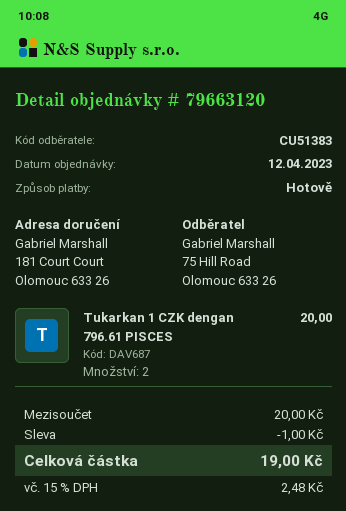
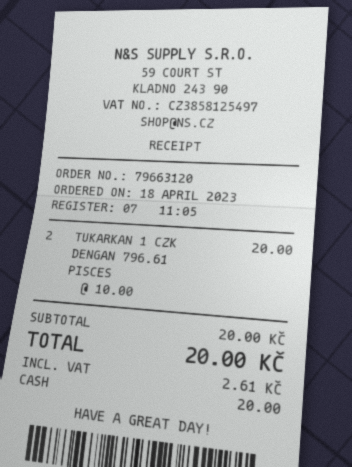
order date: 2023-04-12 -> 2023-04-18
discount: 1.00 -> none
tax: 2.48 -> 2.61
total: 19.00 -> 20.00

